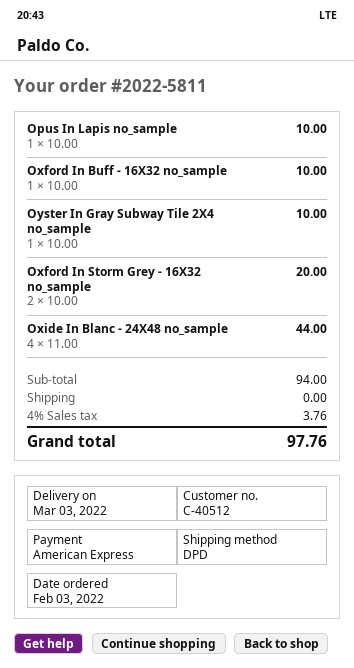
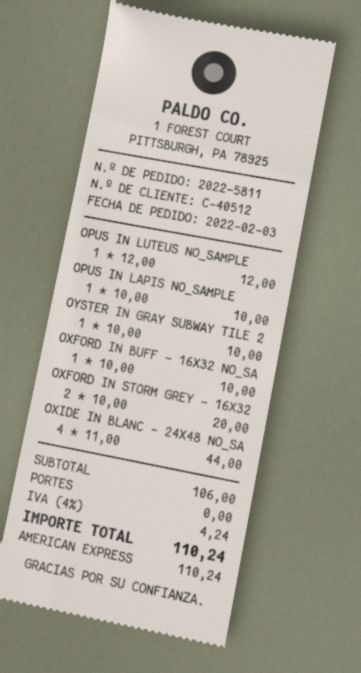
OPUS IN LUTEUS NO_SAMPLE: none -> 1 x 12.00 = 12.00
subtotal: 94.00 -> 106.00
tax: 4% = 3.76 -> 4% = 4.24
total: 97.76 -> 110.24

